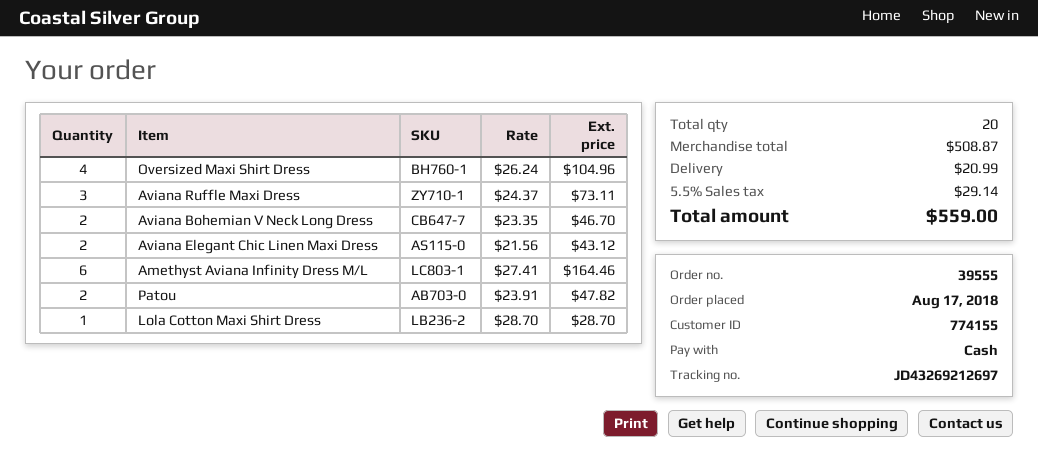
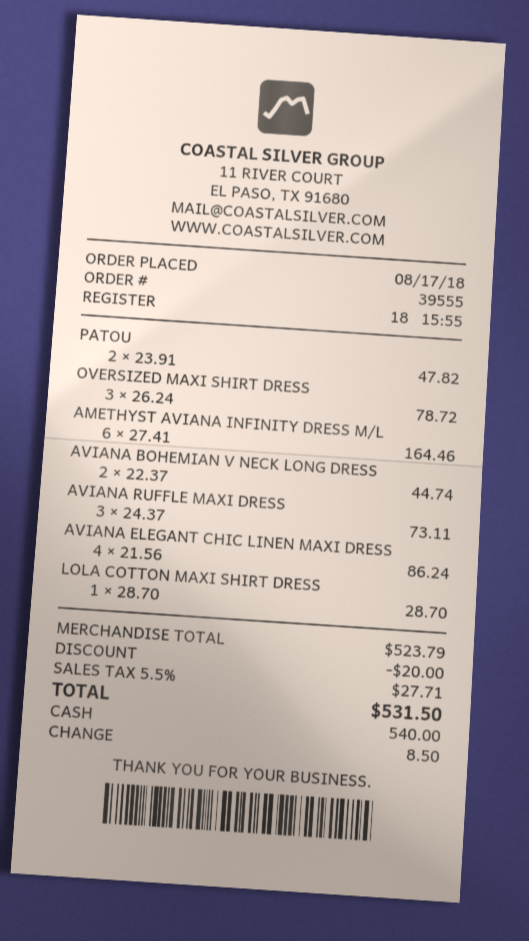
Oversized Maxi Shirt Dress: 4 x 26.24 = 104.96 -> 3 x 26.24 = 78.72
Aviana Bohemian V Neck Long Dress: 2 x 23.35 = 46.70 -> 2 x 22.37 = 44.74
Aviana Elegant Chic Linen Maxi Dress: 2 x 21.56 = 43.12 -> 4 x 21.56 = 86.24
subtotal: 508.87 -> 523.79
discount: none -> 20.00
shipping: 20.99 -> none
tax: 5.5% = 29.14 -> 5.5% = 27.71
total: 559.00 -> 531.50

